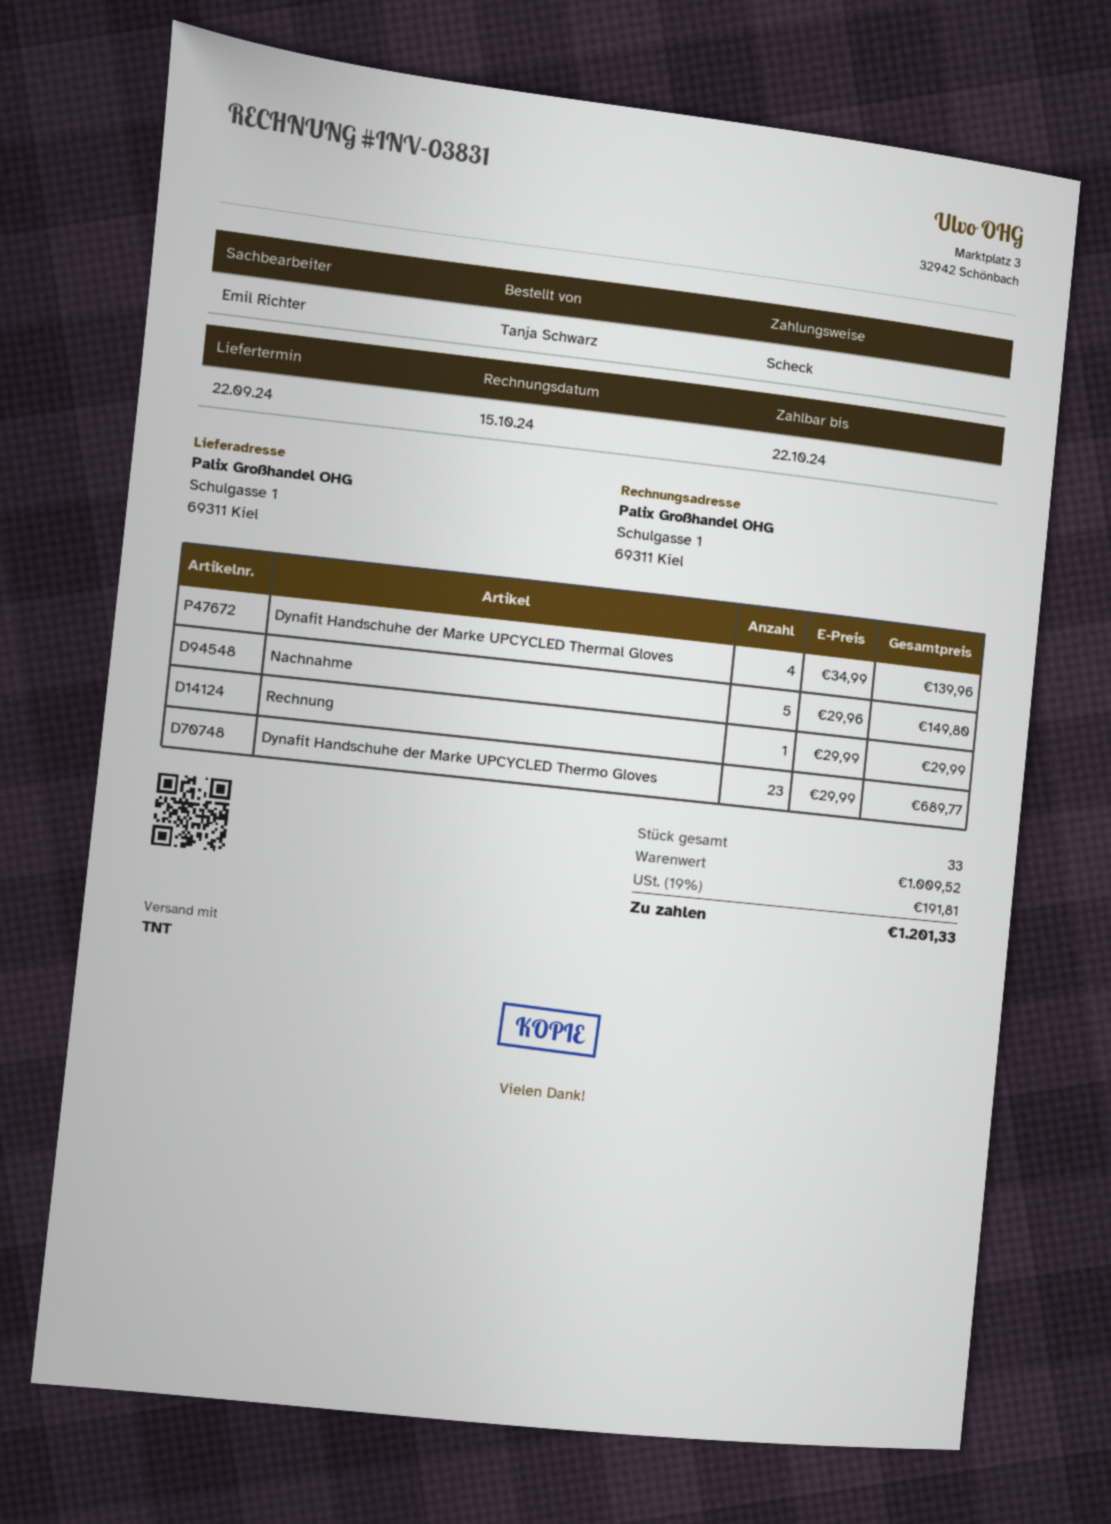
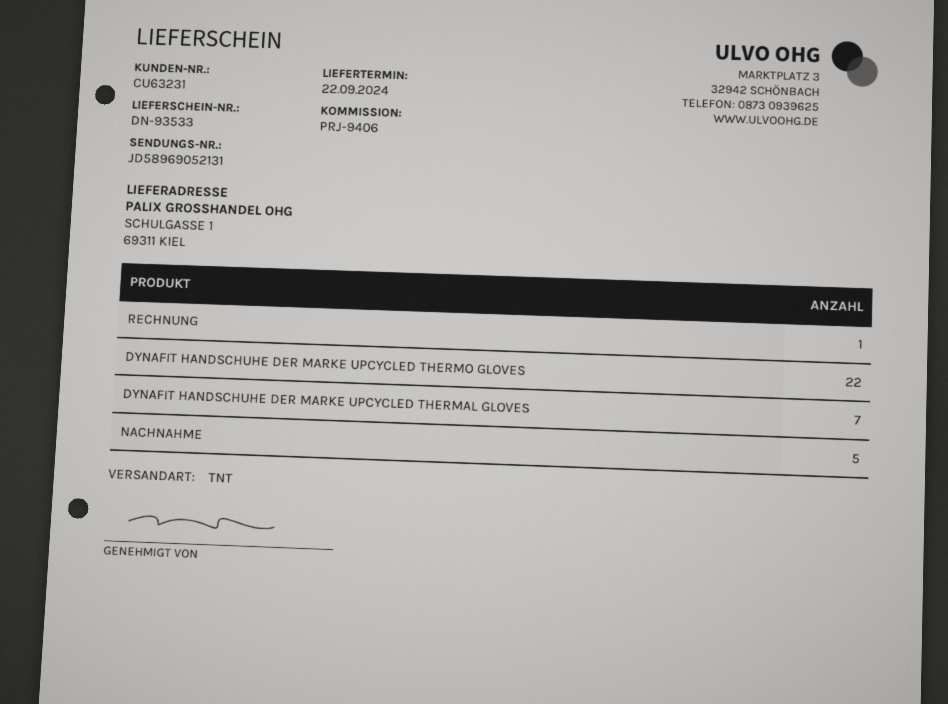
Dynafit Handschuhe der Marke UPCYCLED Thermal Gloves: 4 -> 7
Dynafit Handschuhe der Marke UPCYCLED Thermo Gloves: 23 -> 22

